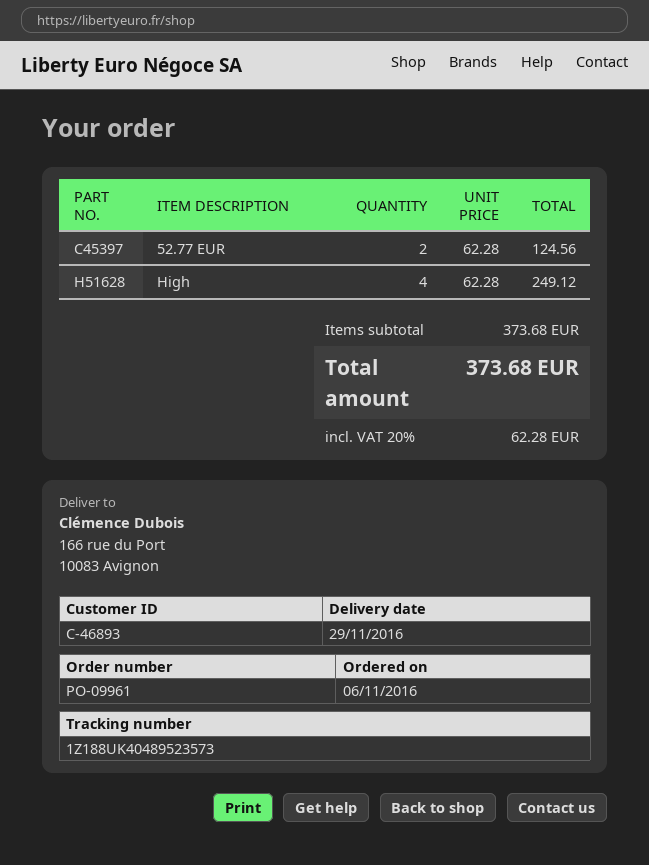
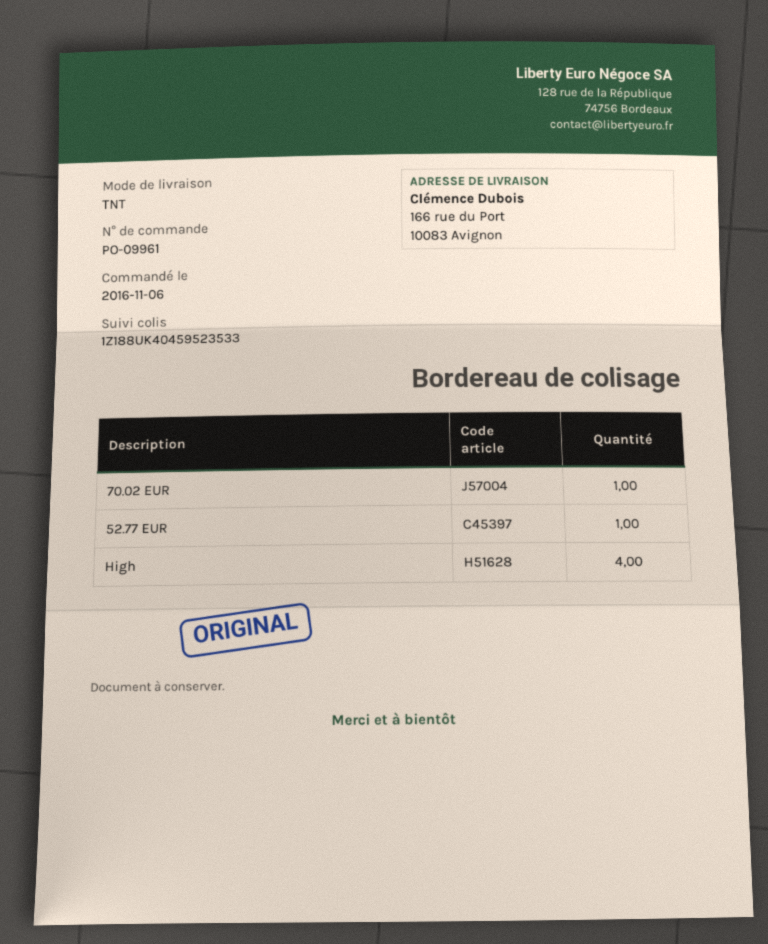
tracking number: 1Z188UK40489523573 -> 1Z188UK40459523533
52.77 EUR: 2 -> 1
70.02 EUR: none -> 1

